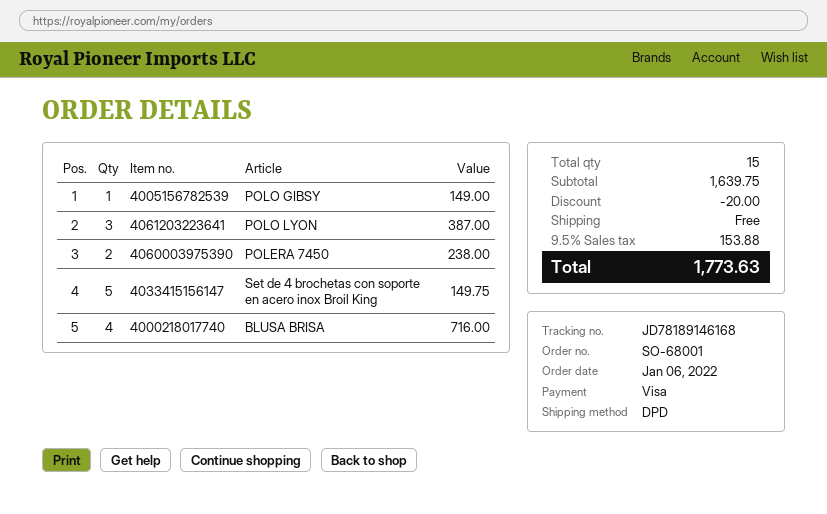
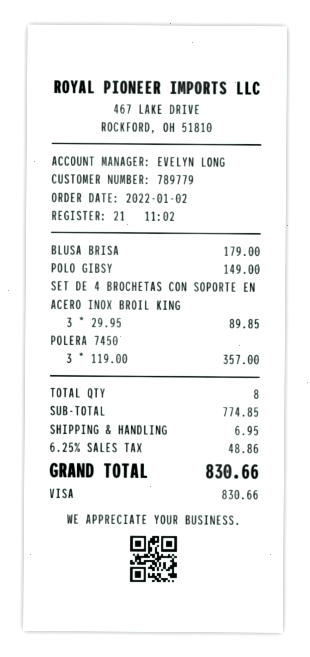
order date: 2022-01-06 -> 2022-01-02
POLO LYON: 3 for 387.00 -> none
POLERA 7450: 2 for 238.00 -> 3 for 357.00
Set de 4 brochetas con soporte en acero inox Broil King: 5 for 149.75 -> 3 for 89.85
BLUSA BRISA: 4 for 716.00 -> 1 for 179.00
total quantity: 15 -> 8
subtotal: 1639.75 -> 774.85
discount: 20.00 -> none
shipping: 0.00 -> 6.95
tax: 9.5% = 153.88 -> 6.25% = 48.86
total: 1773.63 -> 830.66

